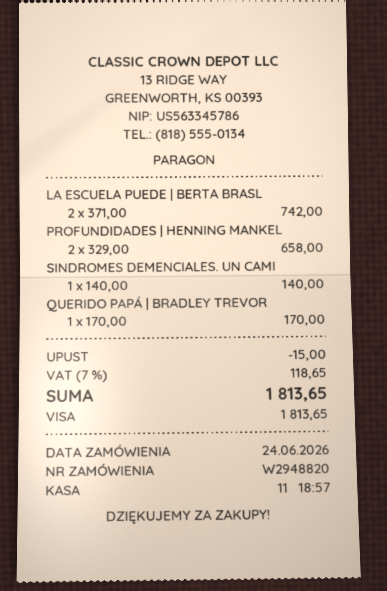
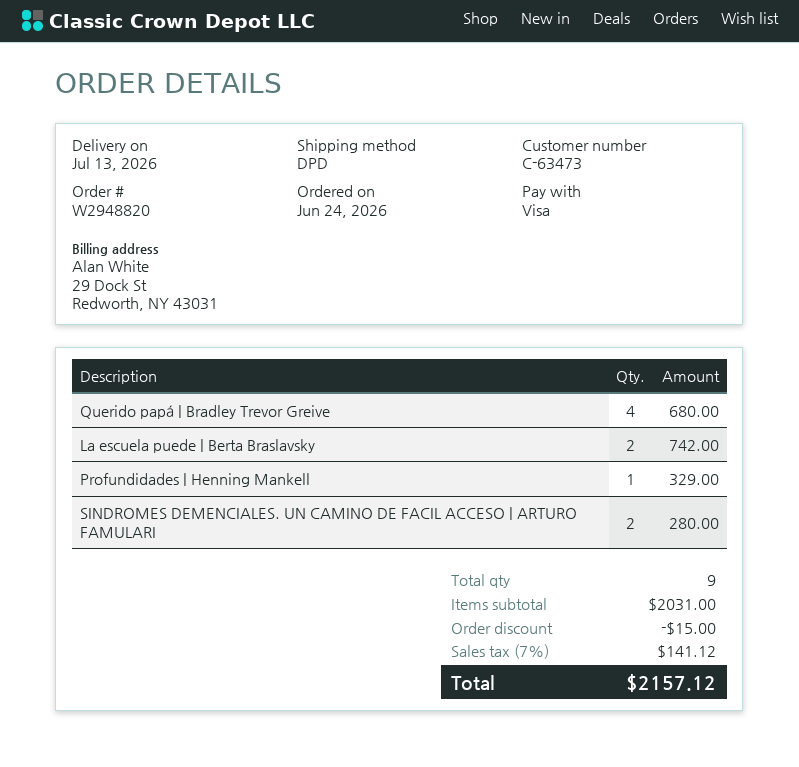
PROFUNDIDADES | HENNING MANKEL: 2 for 658.00 -> 1 for 329.00
SINDROMES DEMENCIALES. UN CAMI: 1 for 140.00 -> 2 for 280.00
QUERIDO PAPÁ | BRADLEY TREVOR: 1 for 170.00 -> 4 for 680.00
tax: 7% = 118.65 -> 7% = 141.12
total: 1813.65 -> 2157.12

